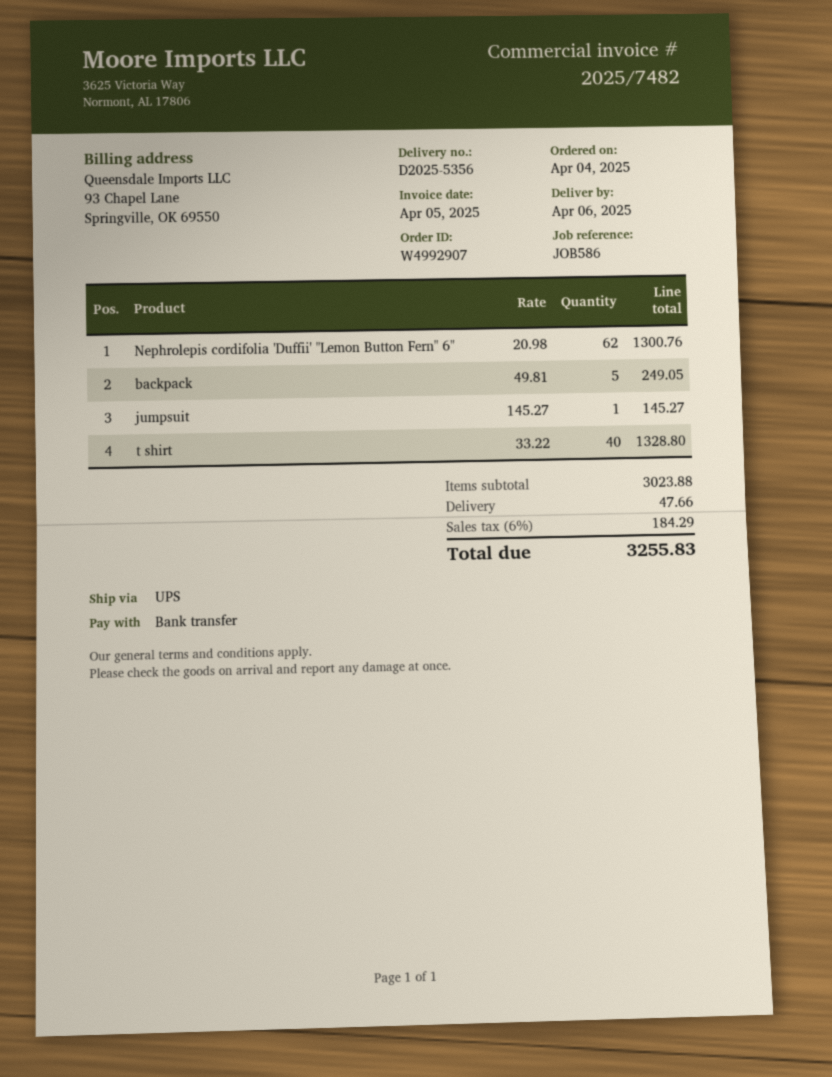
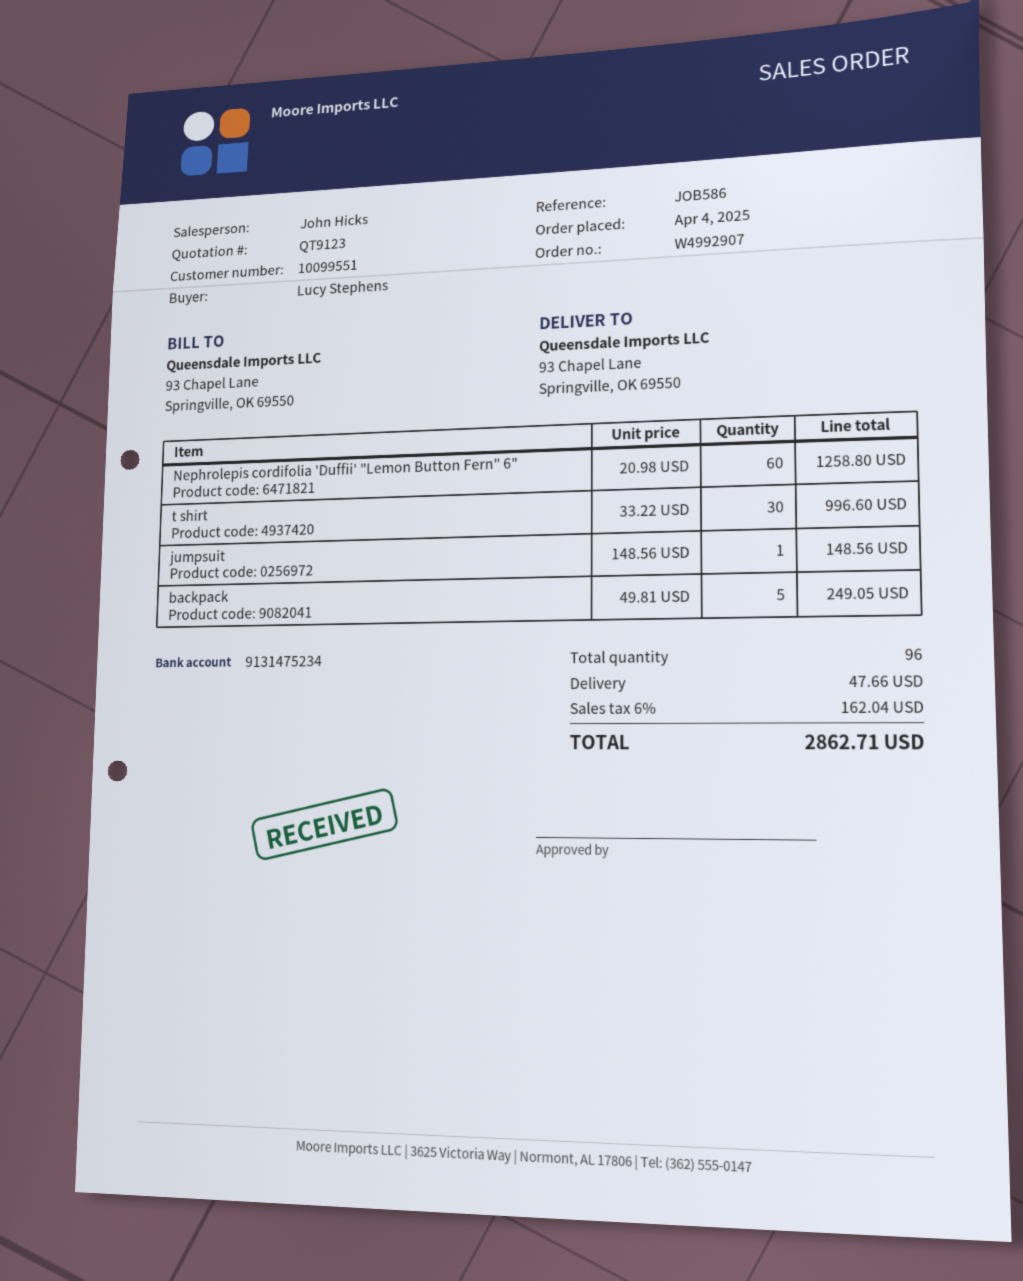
Nephrolepis cordifolia 'Duffii' "Lemon Button Fern" 6": 62 x 20.98 = 1300.76 -> 60 x 20.98 = 1258.80
jumpsuit: 1 x 145.27 = 145.27 -> 1 x 148.56 = 148.56
t shirt: 40 x 33.22 = 1328.80 -> 30 x 33.22 = 996.60
tax: 6% = 184.29 -> 6% = 162.04
total: 3255.83 -> 2862.71

